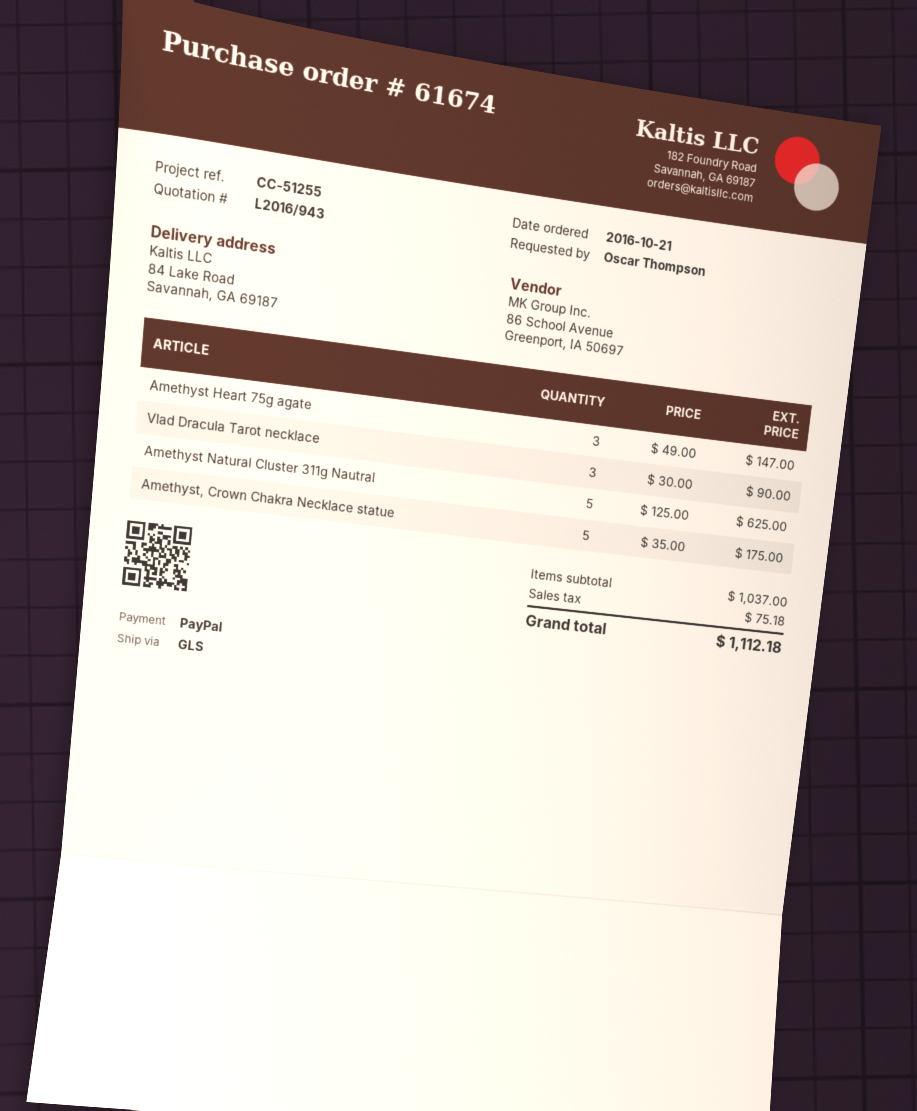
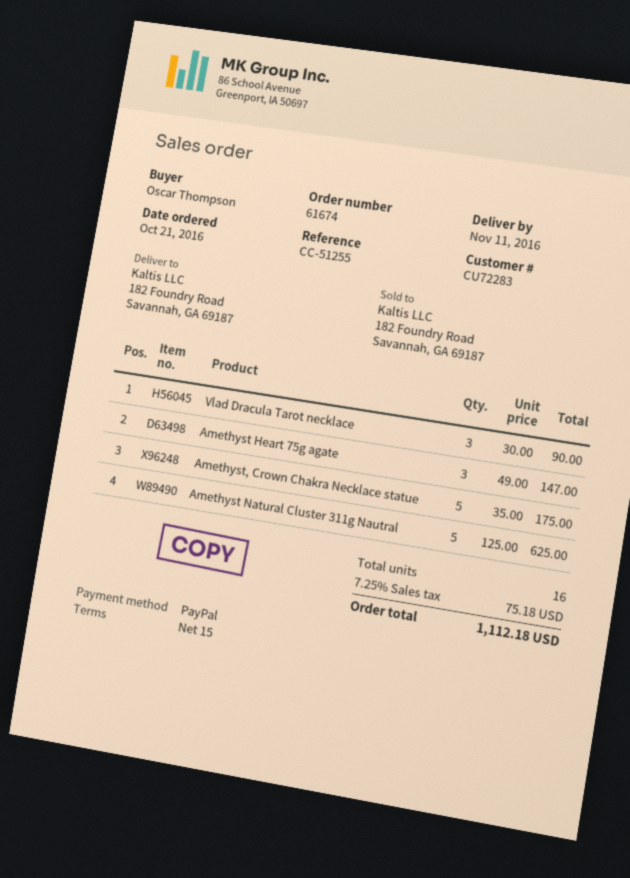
ship to: 84 Lake Road, Savannah, GA 69187 -> 182 Foundry Road, Savannah, GA 69187

